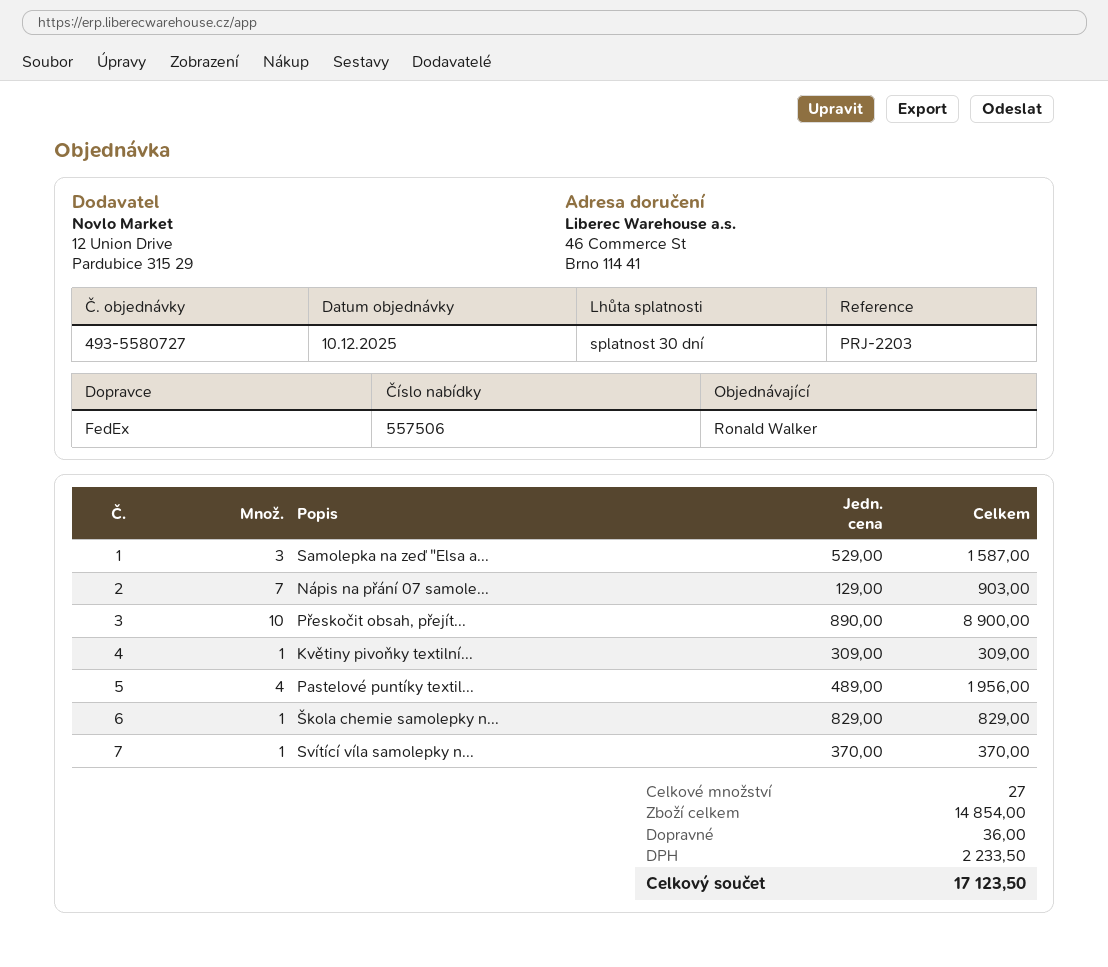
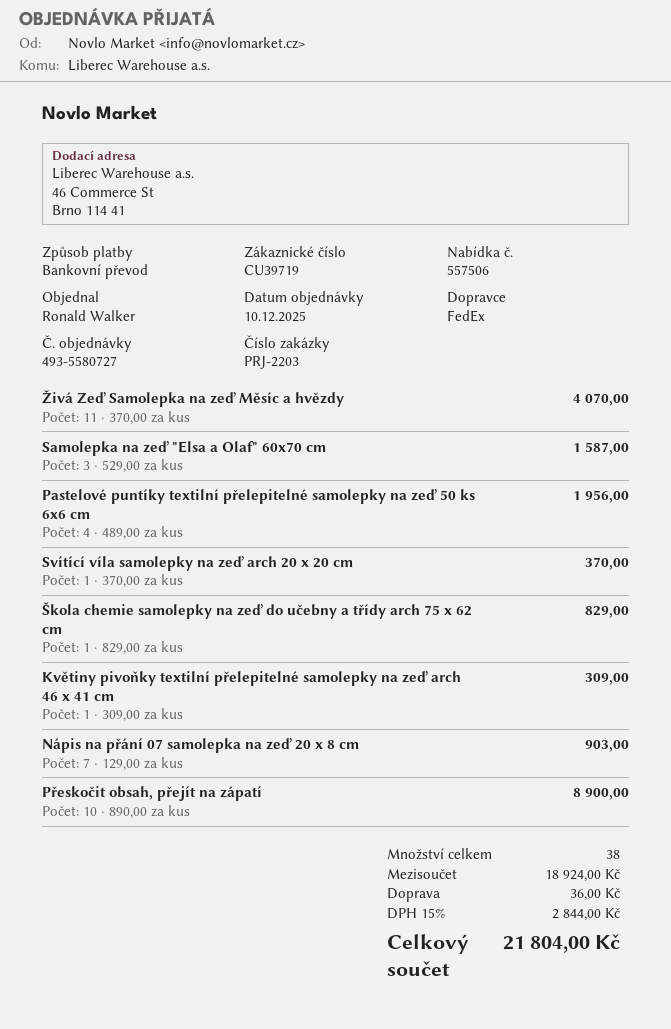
Živá Zeď Samolepka na zeď Měsíc a hvězdy: none -> 11 x 370.00 = 4070.00
total quantity: 27 -> 38
subtotal: 14854.00 -> 18924.00
tax: 2233.50 -> 2844.00
total: 17123.50 -> 21804.00

